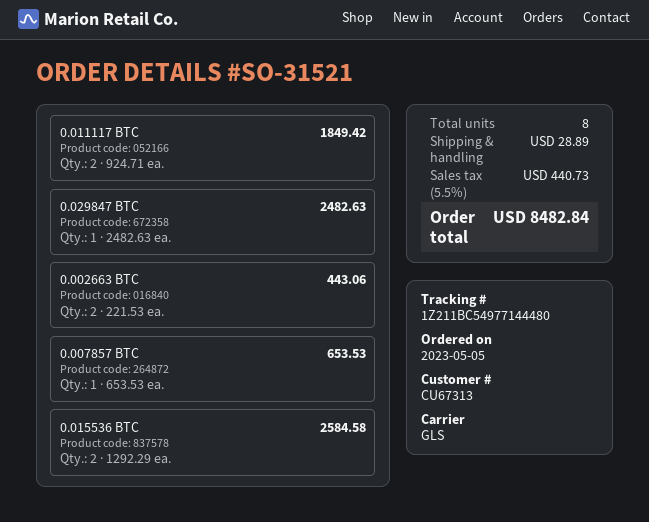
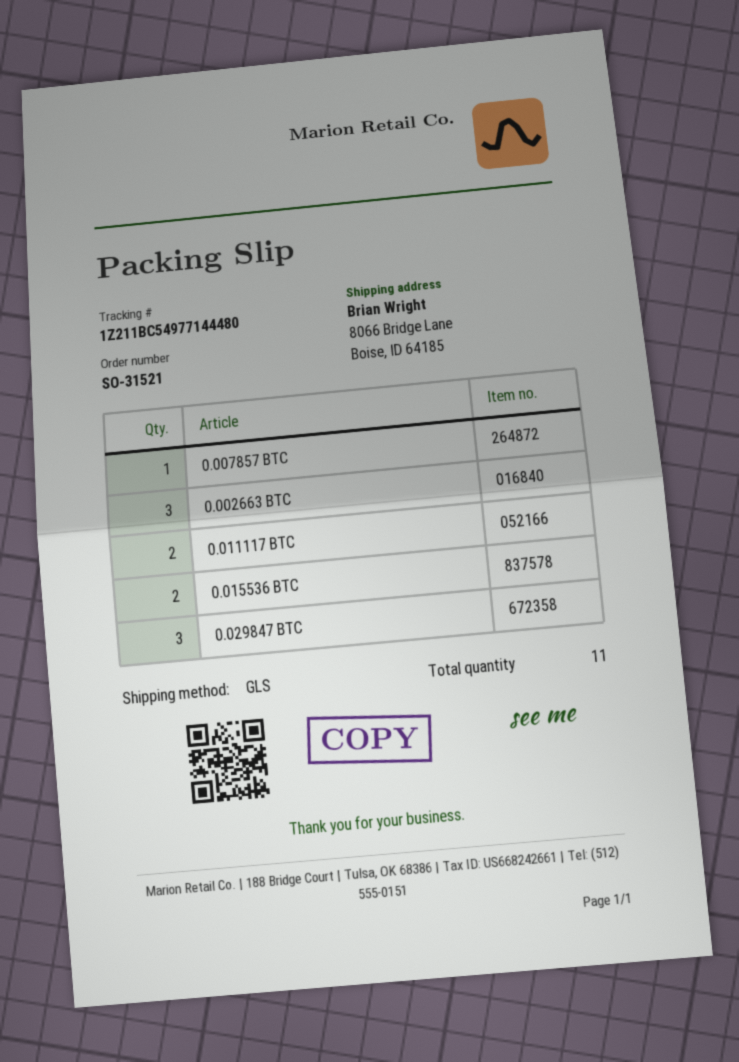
0.029847 BTC: 1 -> 3
0.002663 BTC: 2 -> 3
total quantity: 8 -> 11

